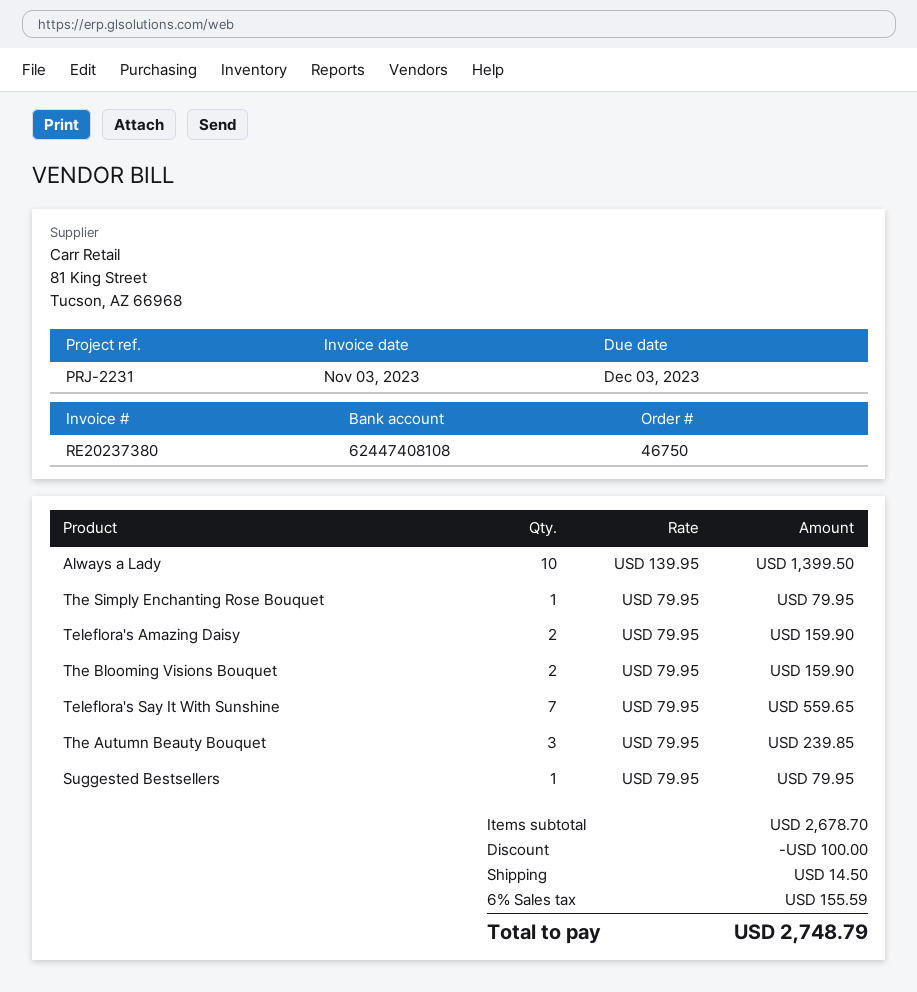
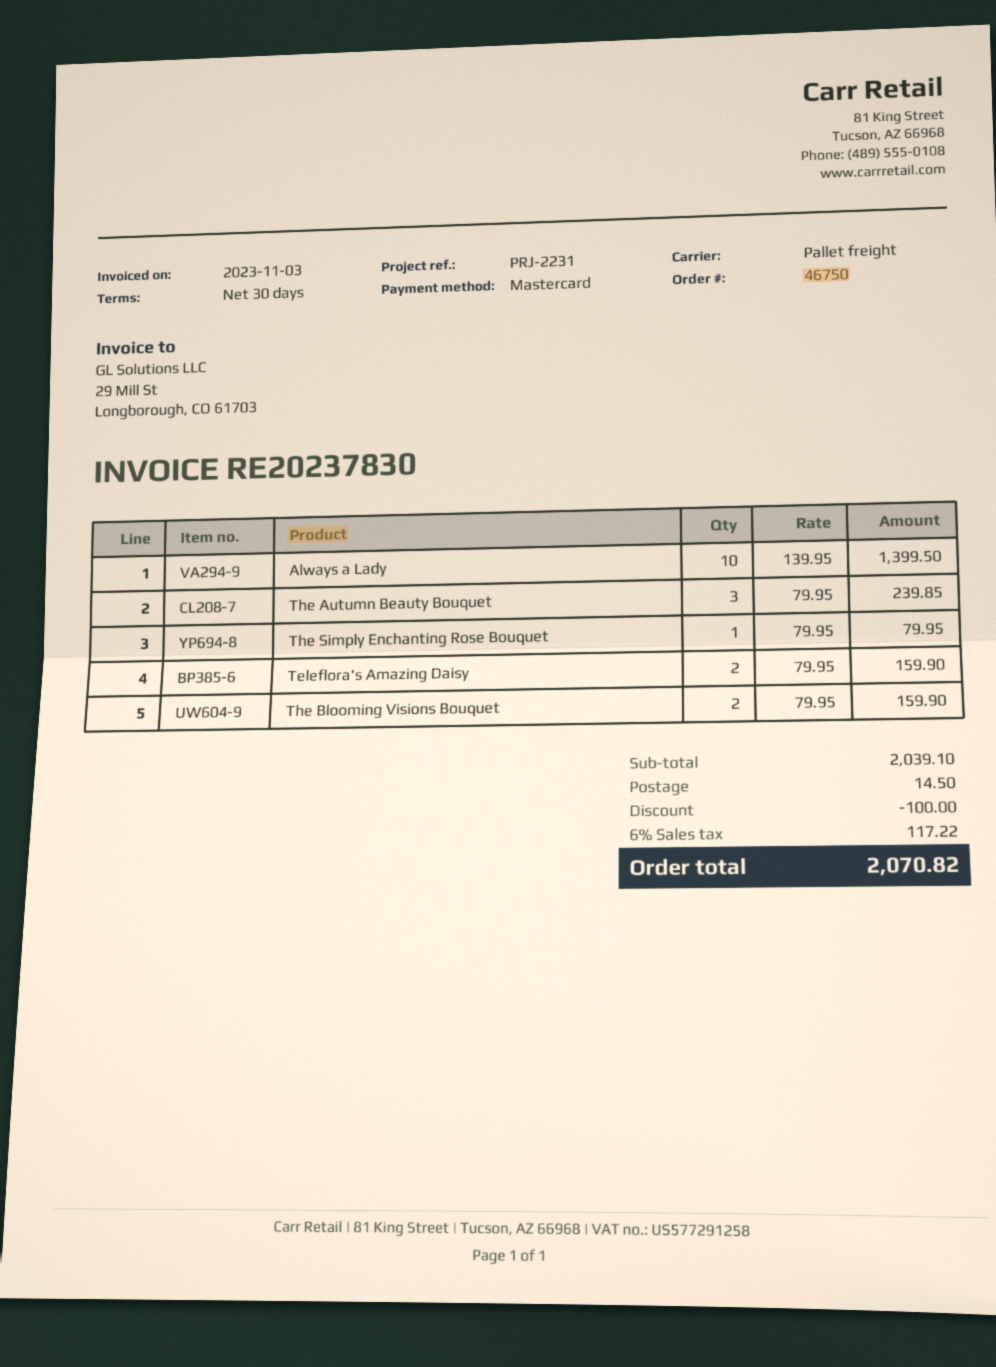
invoice number: RE20237380 -> RE20237830
Teleflora's Say It With Sunshine: 7 x 79.95 = 559.65 -> none
Suggested Bestsellers: 1 x 79.95 = 79.95 -> none
subtotal: 2678.70 -> 2039.10
tax: 6% = 155.59 -> 6% = 117.22
total: 2748.79 -> 2070.82

